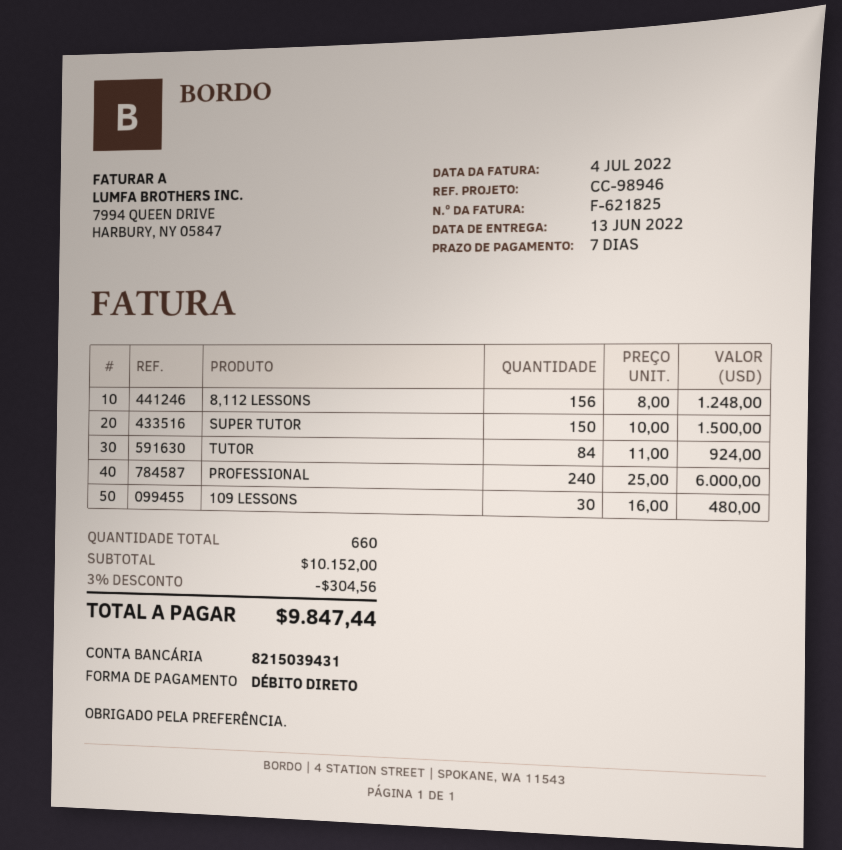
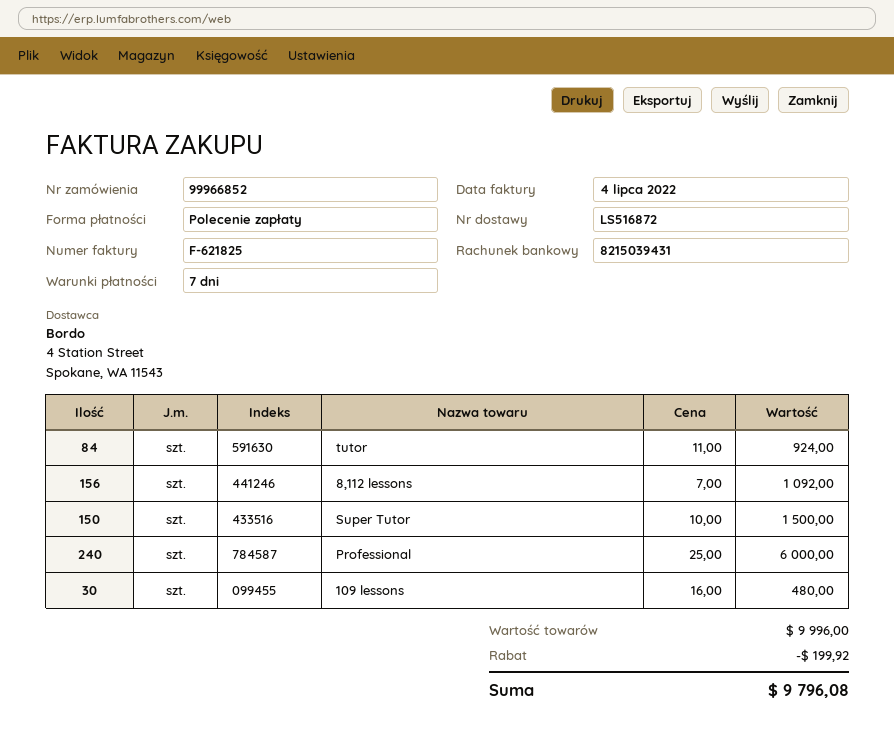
8,112 LESSONS: 156 x 8.00 = 1248.00 -> 156 x 7.00 = 1092.00
subtotal: 10152.00 -> 9996.00
discount: 304.56 -> 199.92
total: 9847.44 -> 9796.08

